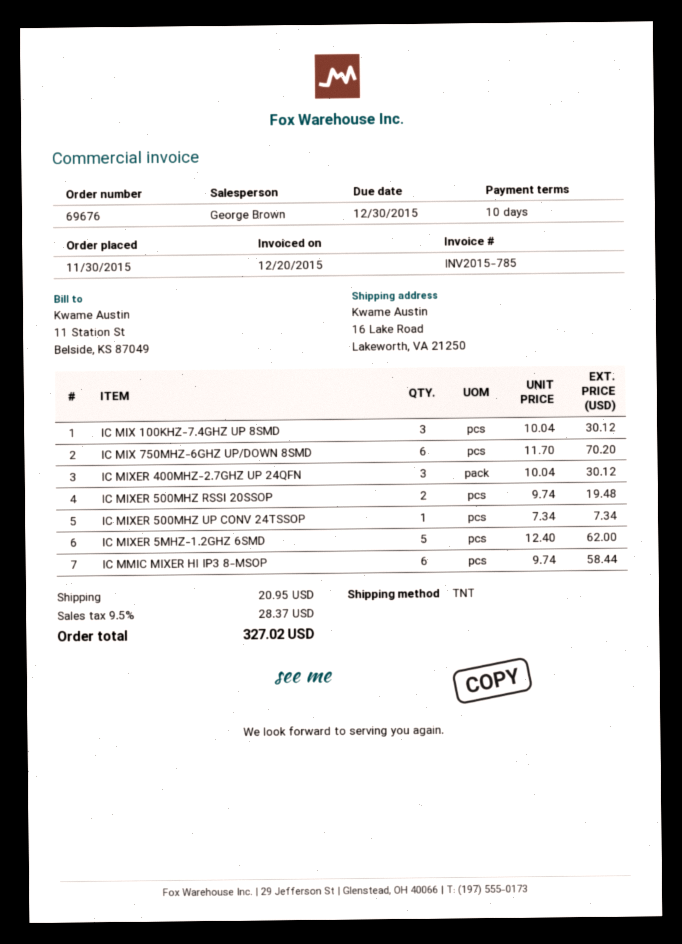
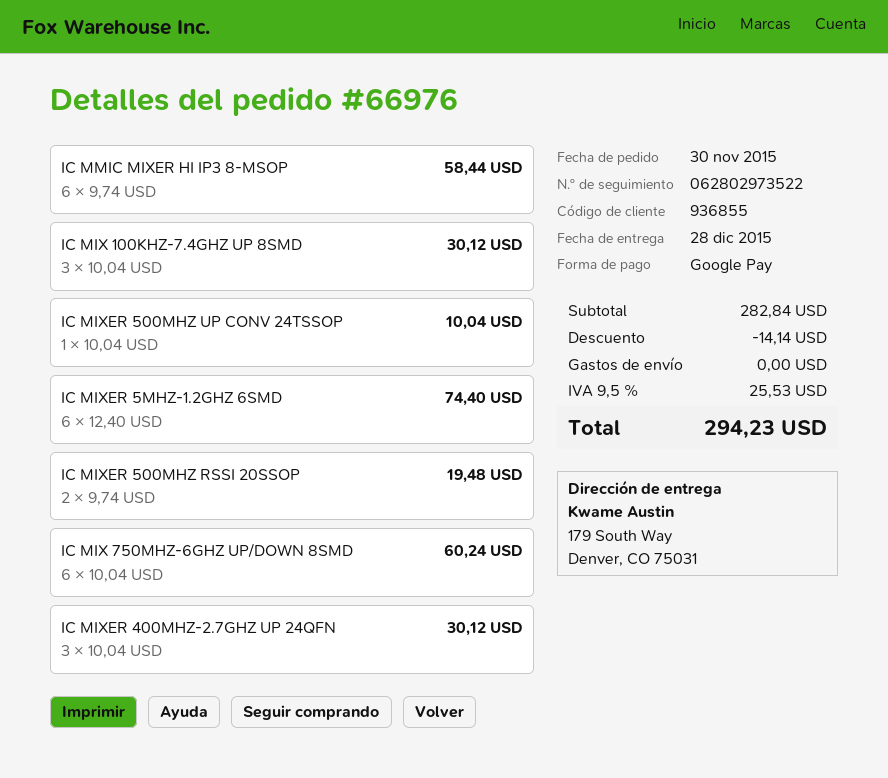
order number: 69676 -> 66976
ship to: 16 Lake Road, Lakeworth, VA 21250 -> 179 South Way, Denver, CO 75031
IC MIX 750MHZ-6GHZ UP/DOWN 8SMD: 6 x 11.70 = 70.20 -> 6 x 10.04 = 60.24
IC MIXER 500MHZ UP CONV 24TSSOP: 1 x 7.34 = 7.34 -> 1 x 10.04 = 10.04
IC MIXER 5MHZ-1.2GHZ 6SMD: 5 x 12.40 = 62.00 -> 6 x 12.40 = 74.40
discount: none -> 14.14
shipping: 20.95 -> 0.00
tax: 9.5% = 28.37 -> 9.5% = 25.53
total: 327.02 -> 294.23

